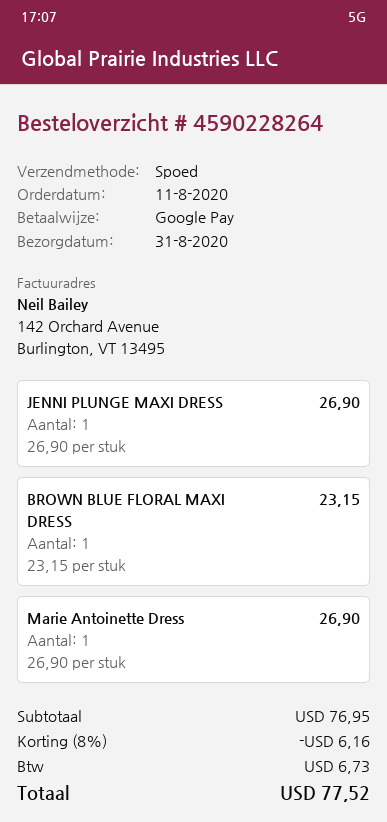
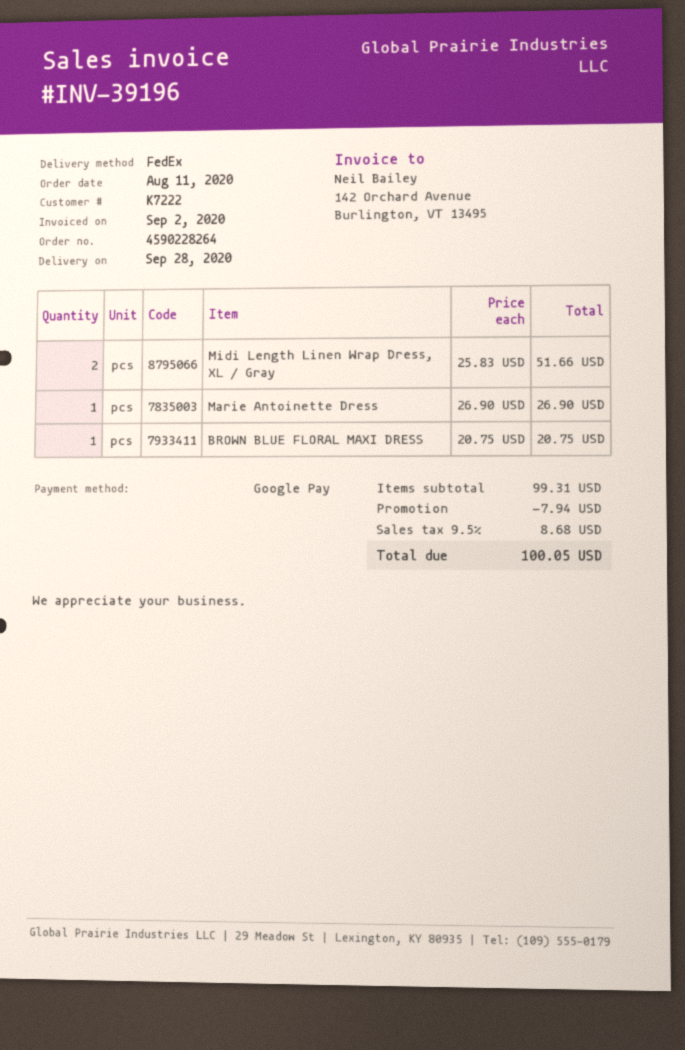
delivery date: 2020-08-31 -> 2020-09-28
shipping method: express -> FedEx
JENNI PLUNGE MAXI DRESS: 1 x 26.90 = 26.90 -> none
BROWN BLUE FLORAL MAXI DRESS: 1 x 23.15 = 23.15 -> 1 x 20.75 = 20.75
Midi Length Linen Wrap Dress, XL / Gray: none -> 2 x 25.83 = 51.66
subtotal: 76.95 -> 99.31
discount: 6.16 -> 7.94
tax: 6.73 -> 8.68
total: 77.52 -> 100.05

